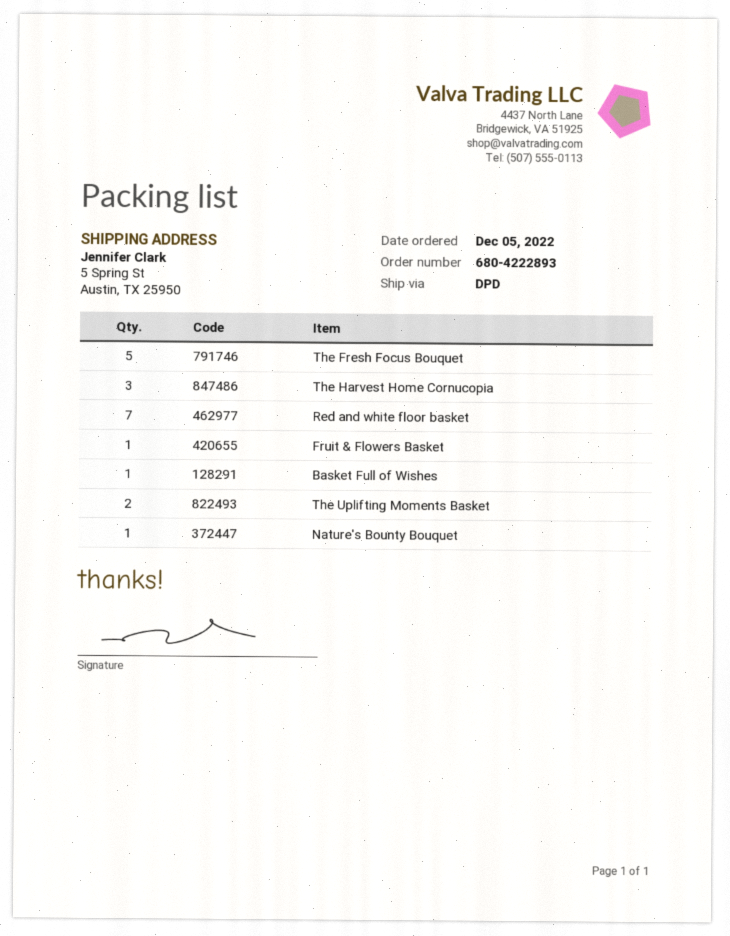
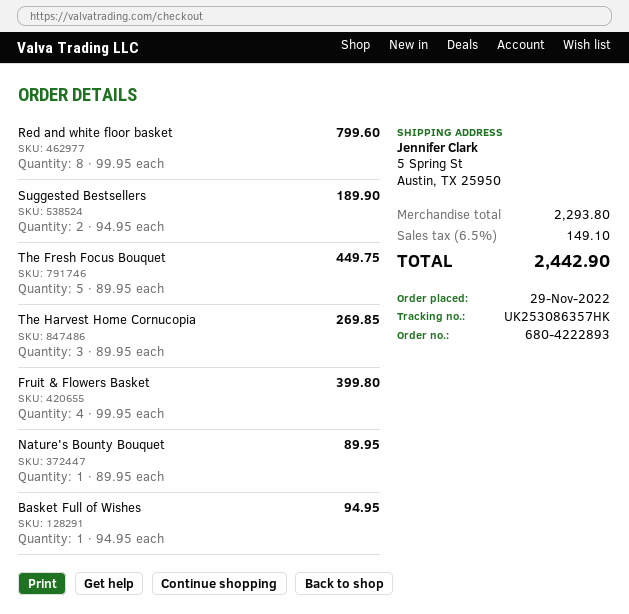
order date: 2022-12-05 -> 2022-11-29
Red and white floor basket: 7 -> 8
Fruit & Flowers Basket: 1 -> 4
The Uplifting Moments Basket: 2 -> none
Suggested Bestsellers: none -> 2

